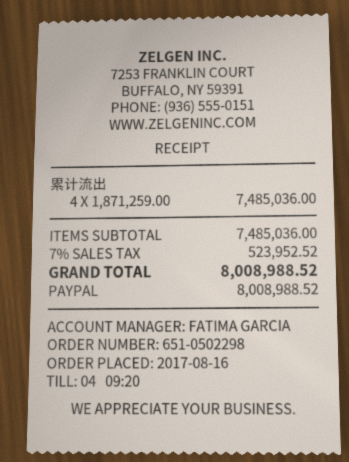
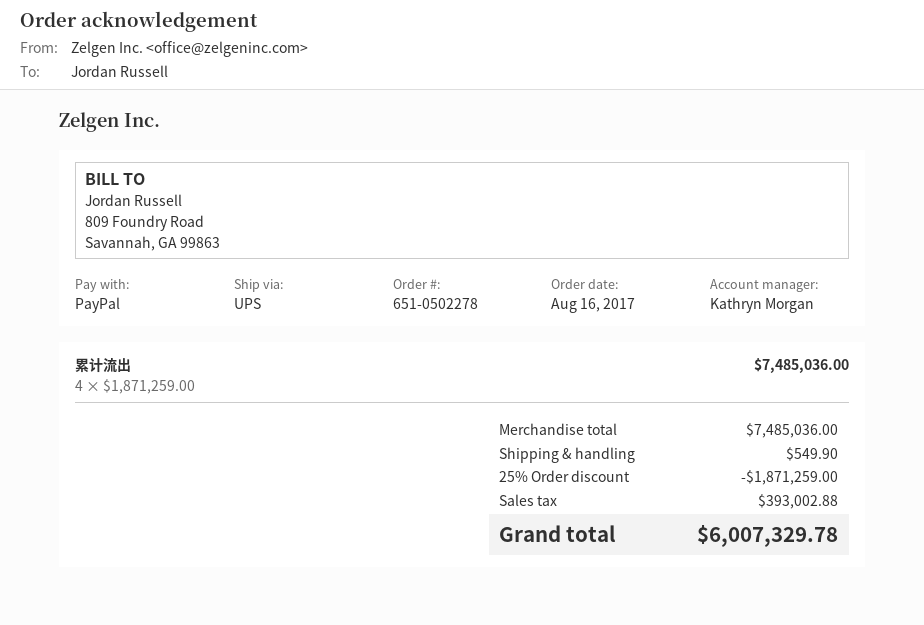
order number: 651-0502298 -> 651-0502278
sales rep: FATIMA GARCIA -> Kathryn Morgan
discount: none -> 25% = 1871259.00
shipping: none -> 549.90
tax: 523952.52 -> 393002.88
total: 8008988.52 -> 6007329.78

